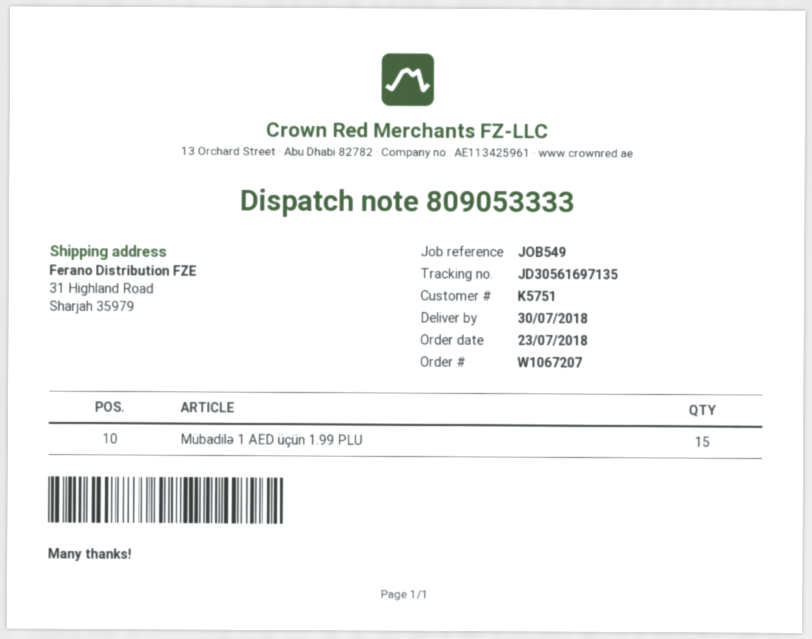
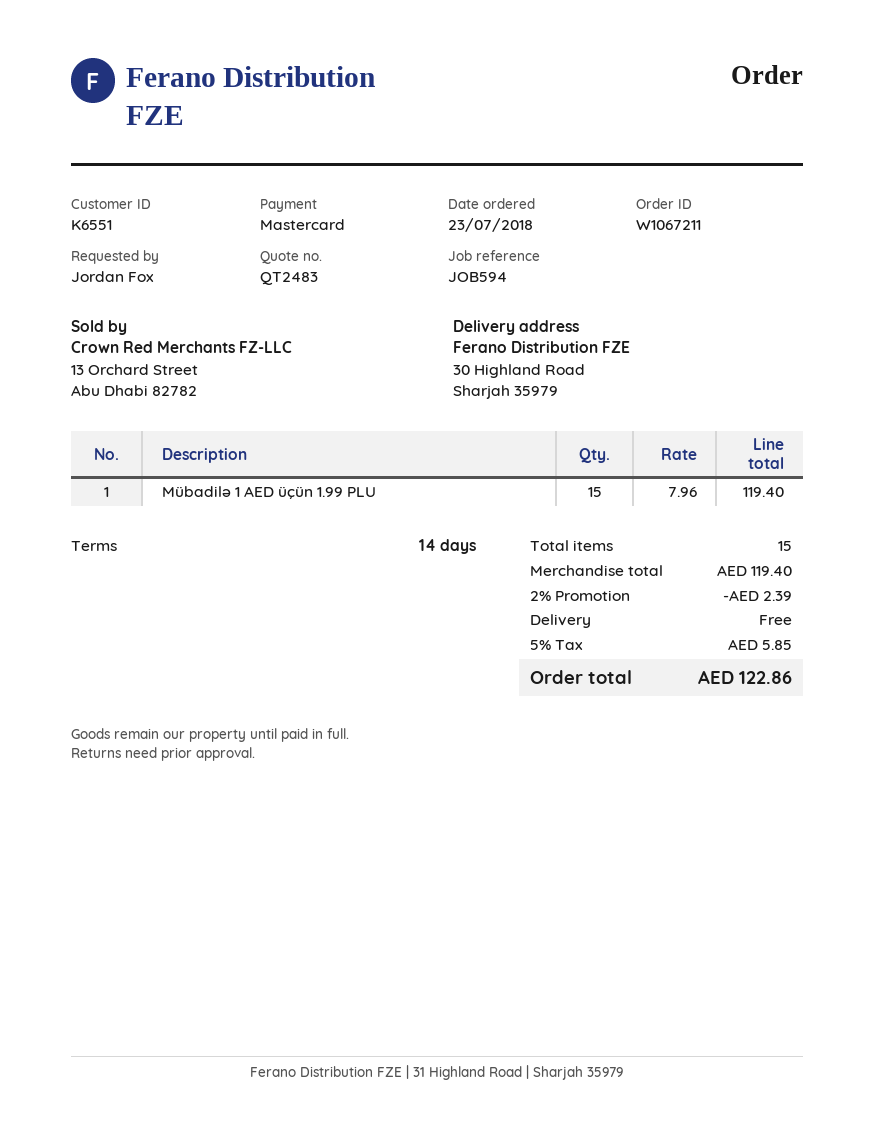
order number: W1067207 -> W1067211
customer number: K5751 -> K6551
reference: JOB549 -> JOB594
ship to: 31 Highland Road, Sharjah 35979 -> 30 Highland Road, Sharjah 35979

